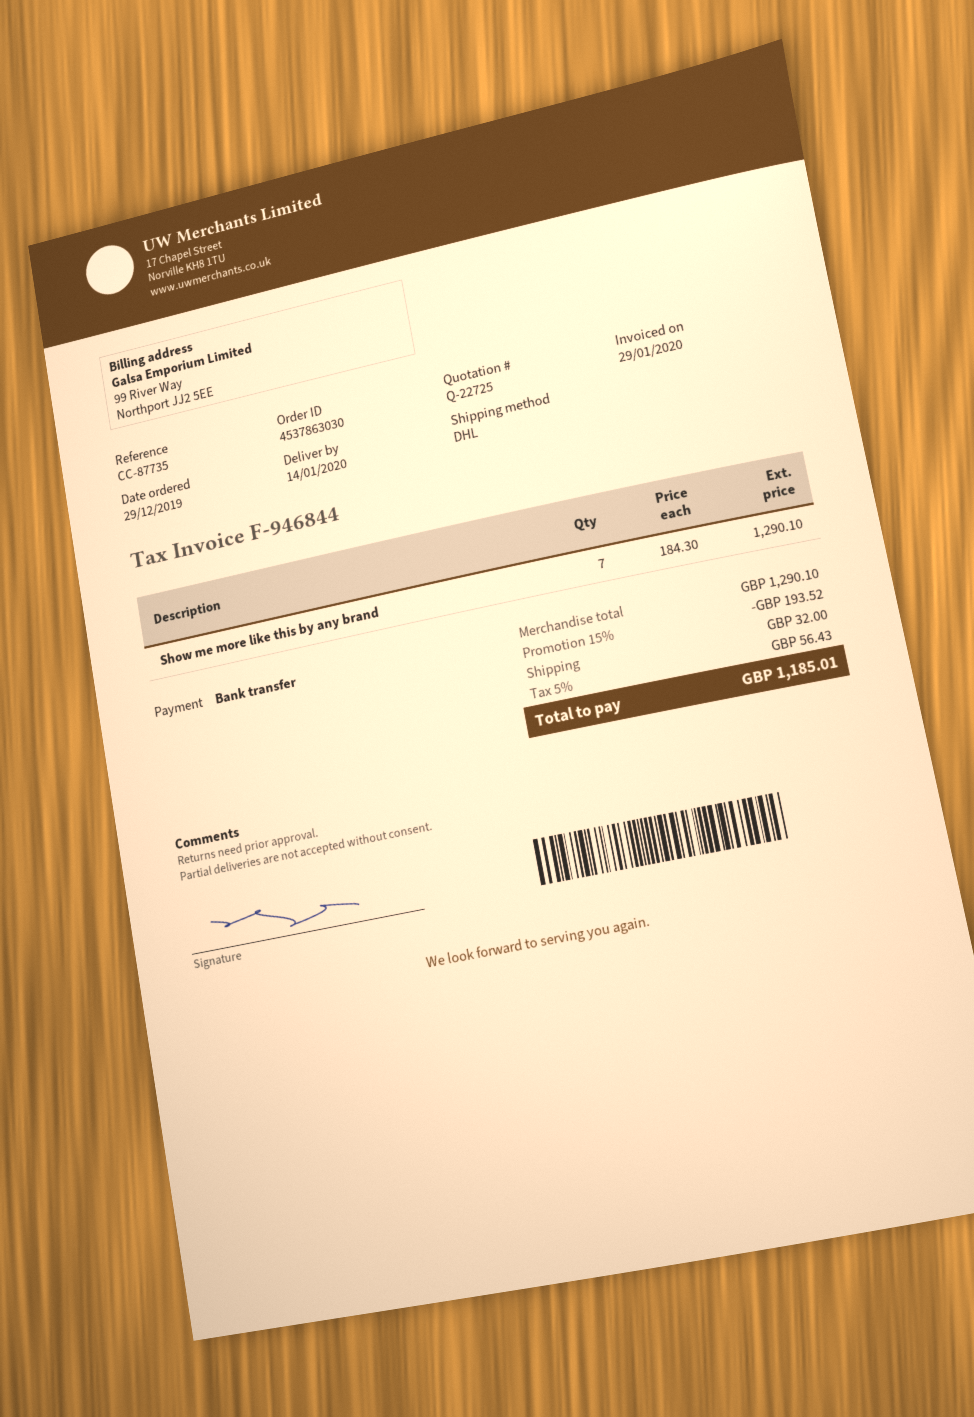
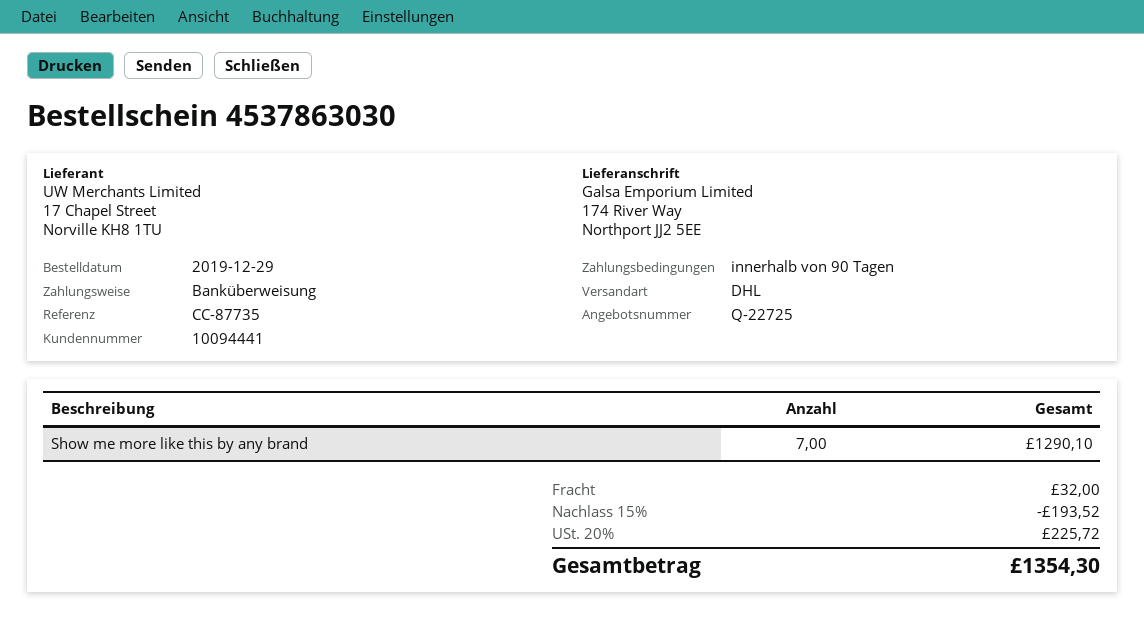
tax: 5% = 56.43 -> 20% = 225.72
total: 1185.01 -> 1354.30

